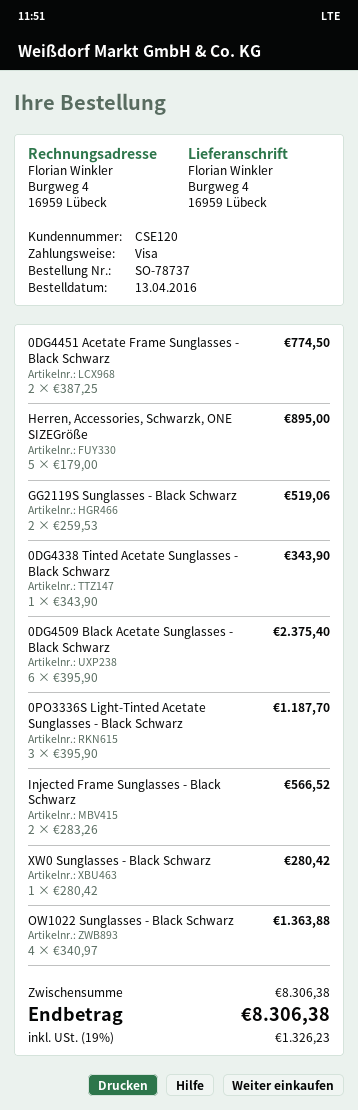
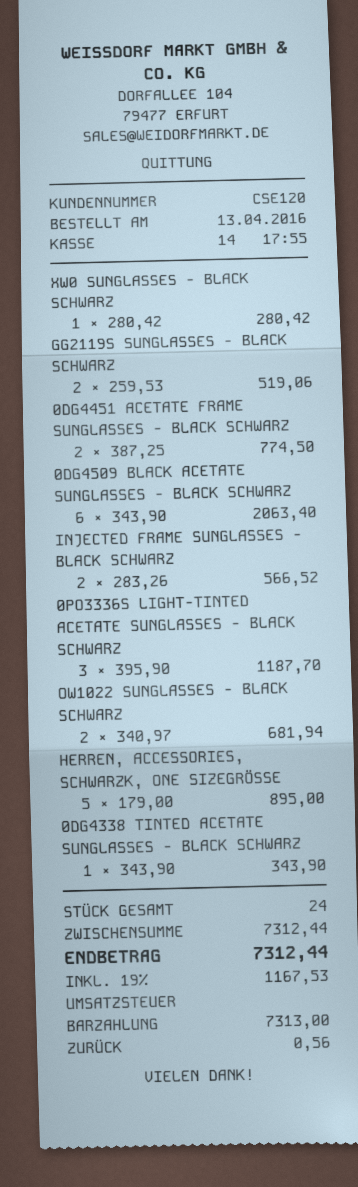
payment method: Visa -> cash
0DG4509 Black Acetate Sunglasses - Black Schwarz: 6 x 395.90 = 2375.40 -> 6 x 343.90 = 2063.40
OW1022 Sunglasses - Black Schwarz: 4 x 340.97 = 1363.88 -> 2 x 340.97 = 681.94
subtotal: 8306.38 -> 7312.44
tax: 19% = 1326.23 -> 19% = 1167.53
total: 8306.38 -> 7312.44

